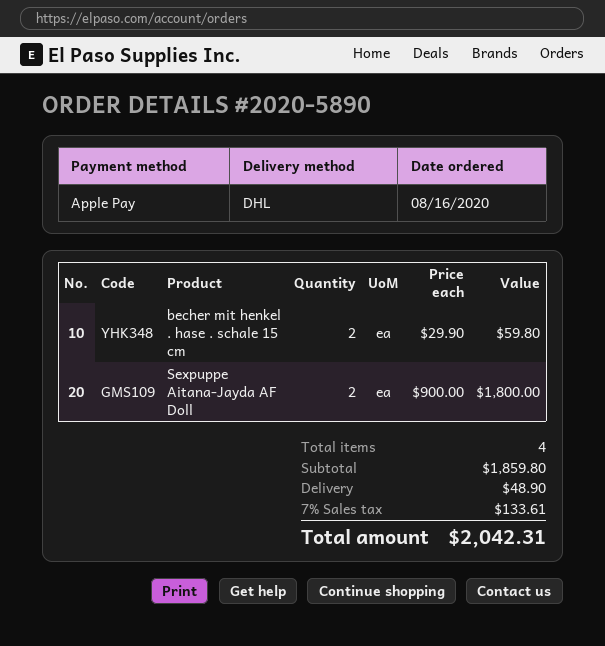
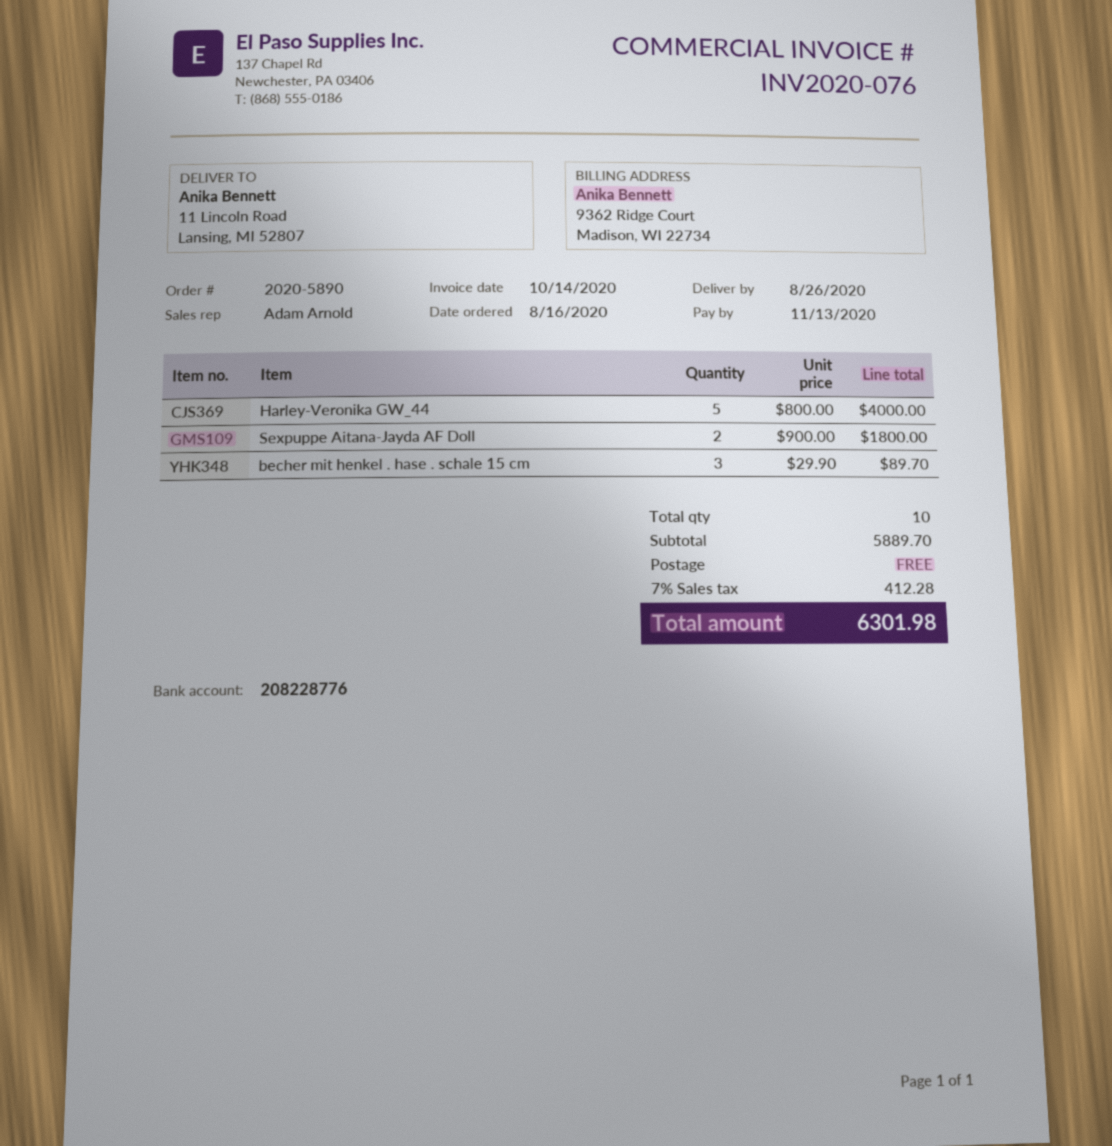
becher mit henkel . hase . schale 15 cm: 2 x 29.90 = 59.80 -> 3 x 29.90 = 89.70
Harley-Veronika GW_44: none -> 5 x 800.00 = 4000.00
total quantity: 4 -> 10
subtotal: 1859.80 -> 5889.70
shipping: 48.90 -> 0.00
tax: 7% = 133.61 -> 7% = 412.28
total: 2042.31 -> 6301.98

